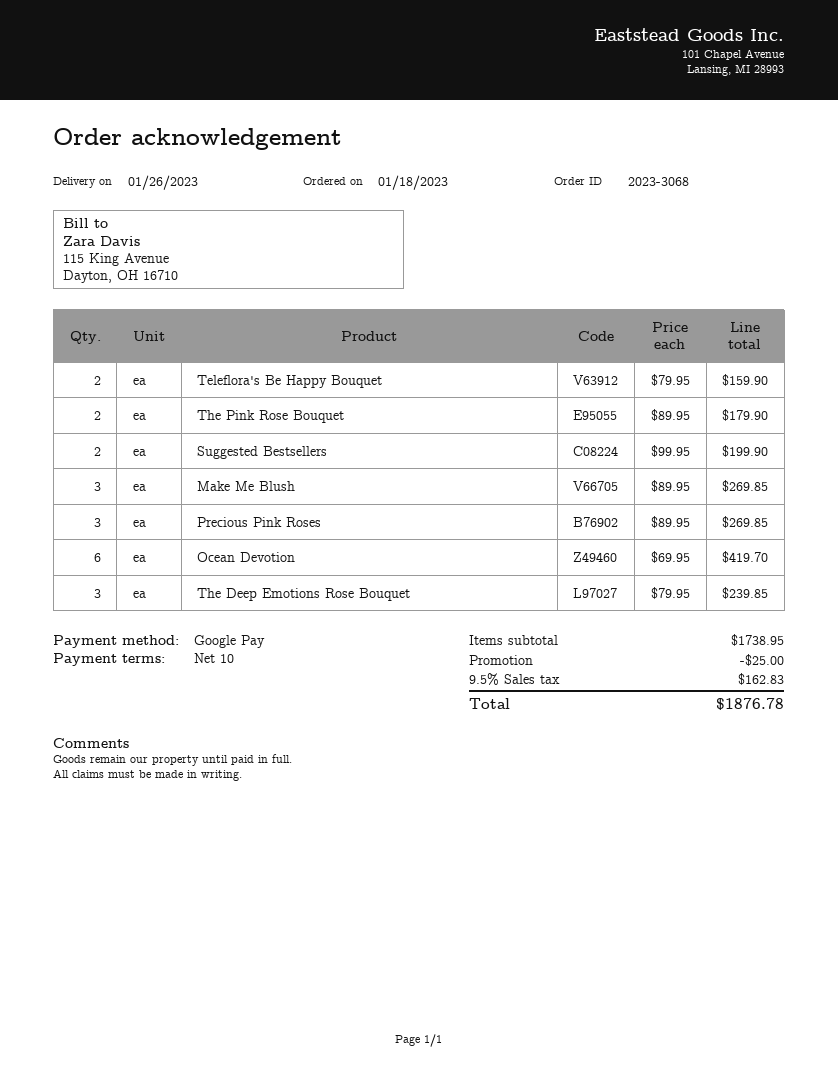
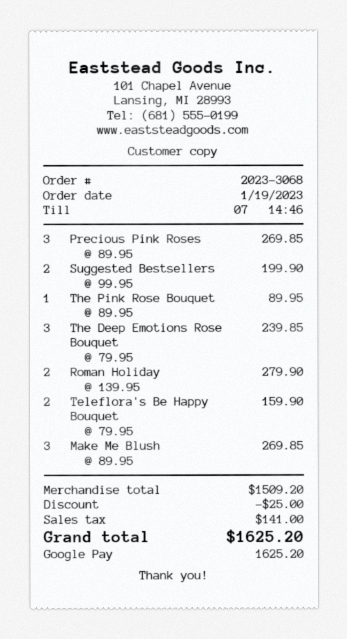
order date: 2023-01-18 -> 2023-01-19
The Pink Rose Bouquet: 2 x 89.95 = 179.90 -> 1 x 89.95 = 89.95
Ocean Devotion: 6 x 69.95 = 419.70 -> none
Roman Holiday: none -> 2 x 139.95 = 279.90
subtotal: 1738.95 -> 1509.20
tax: 162.83 -> 141.00
total: 1876.78 -> 1625.20

